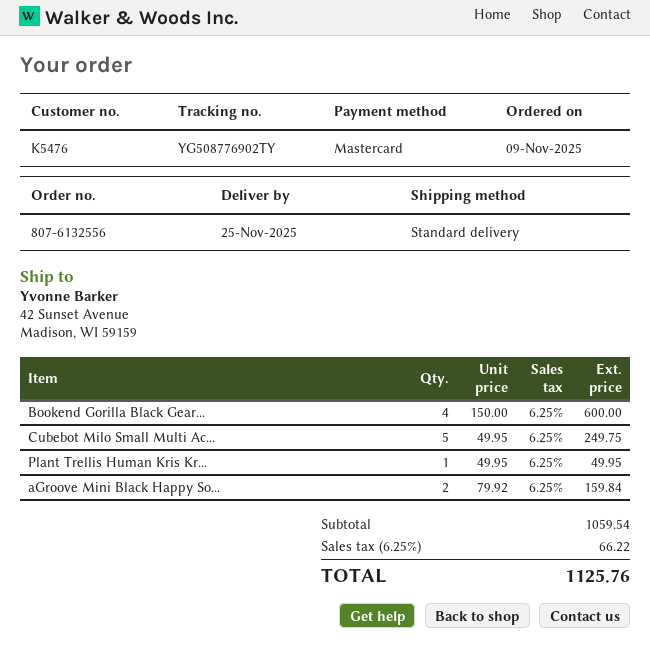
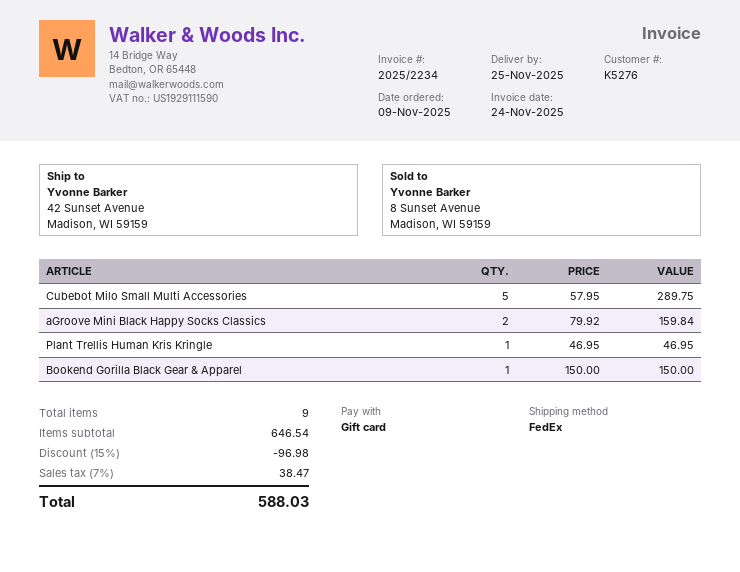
customer number: K5476 -> K5276
payment method: Mastercard -> gift card
shipping method: standard -> FedEx
Bookend Gorilla Black Gear...: 4 x 150.00 = 600.00 -> 1 x 150.00 = 150.00
Cubebot Milo Small Multi Ac...: 5 x 49.95 = 249.75 -> 5 x 57.95 = 289.75
Plant Trellis Human Kris Kr...: 1 x 49.95 = 49.95 -> 1 x 46.95 = 46.95
subtotal: 1059.54 -> 646.54
discount: none -> 15% = 96.98
tax: 6.25% = 66.22 -> 7% = 38.47
total: 1125.76 -> 588.03

